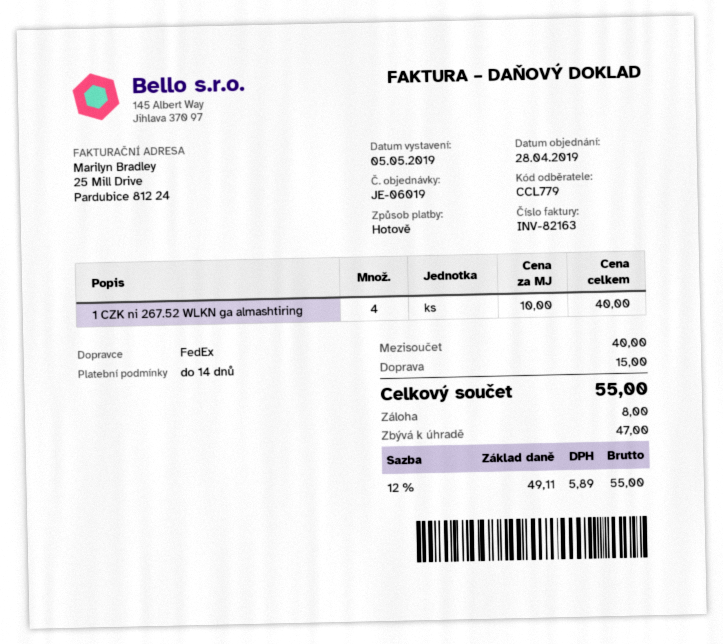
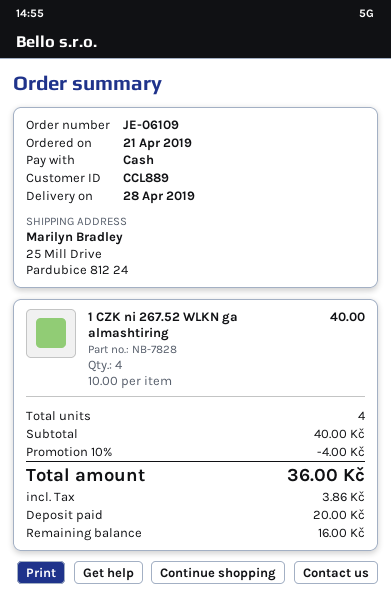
order number: JE-06019 -> JE-06109
order date: 2019-04-28 -> 2019-04-21
customer number: CCL779 -> CCL889
discount: none -> 10% = 4.00
shipping: 15.00 -> none
tax: 5.89 -> 3.86
total: 55.00 -> 36.00
deposit: 8.00 -> 20.00
balance: 47.00 -> 16.00

